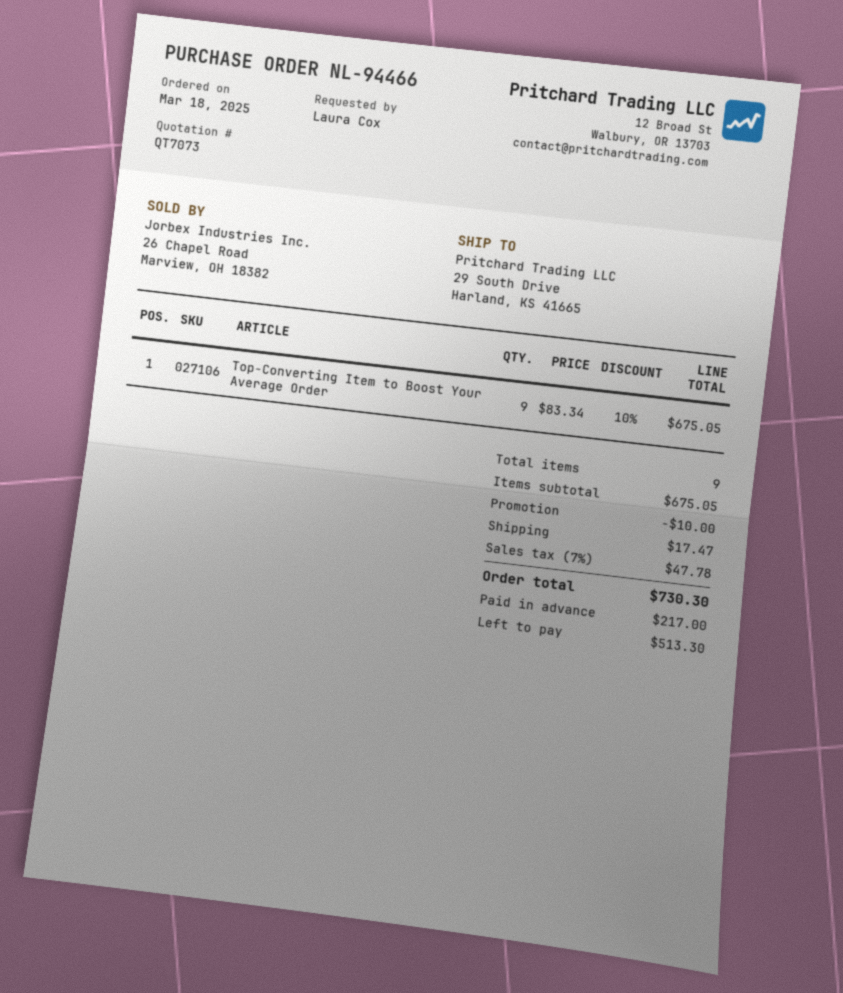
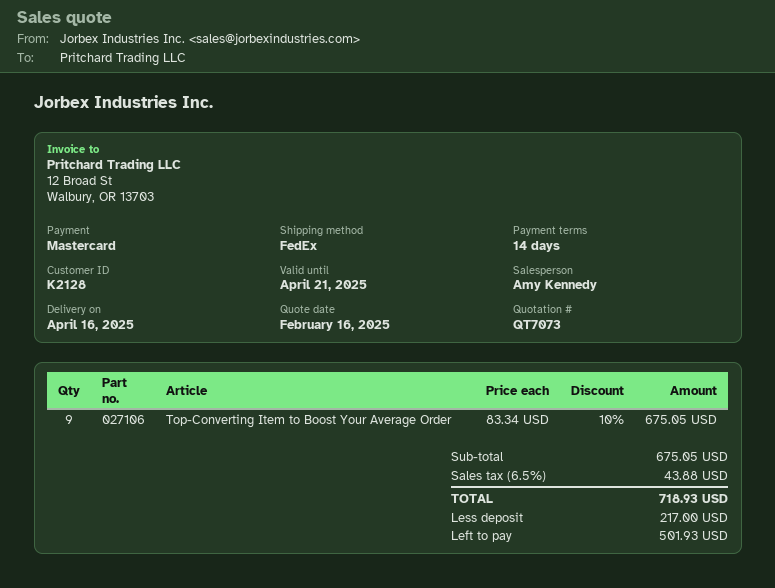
discount: 10.00 -> none
shipping: 17.47 -> none
tax: 7% = 47.78 -> 6.5% = 43.88
total: 730.30 -> 718.93
balance: 513.30 -> 501.93

